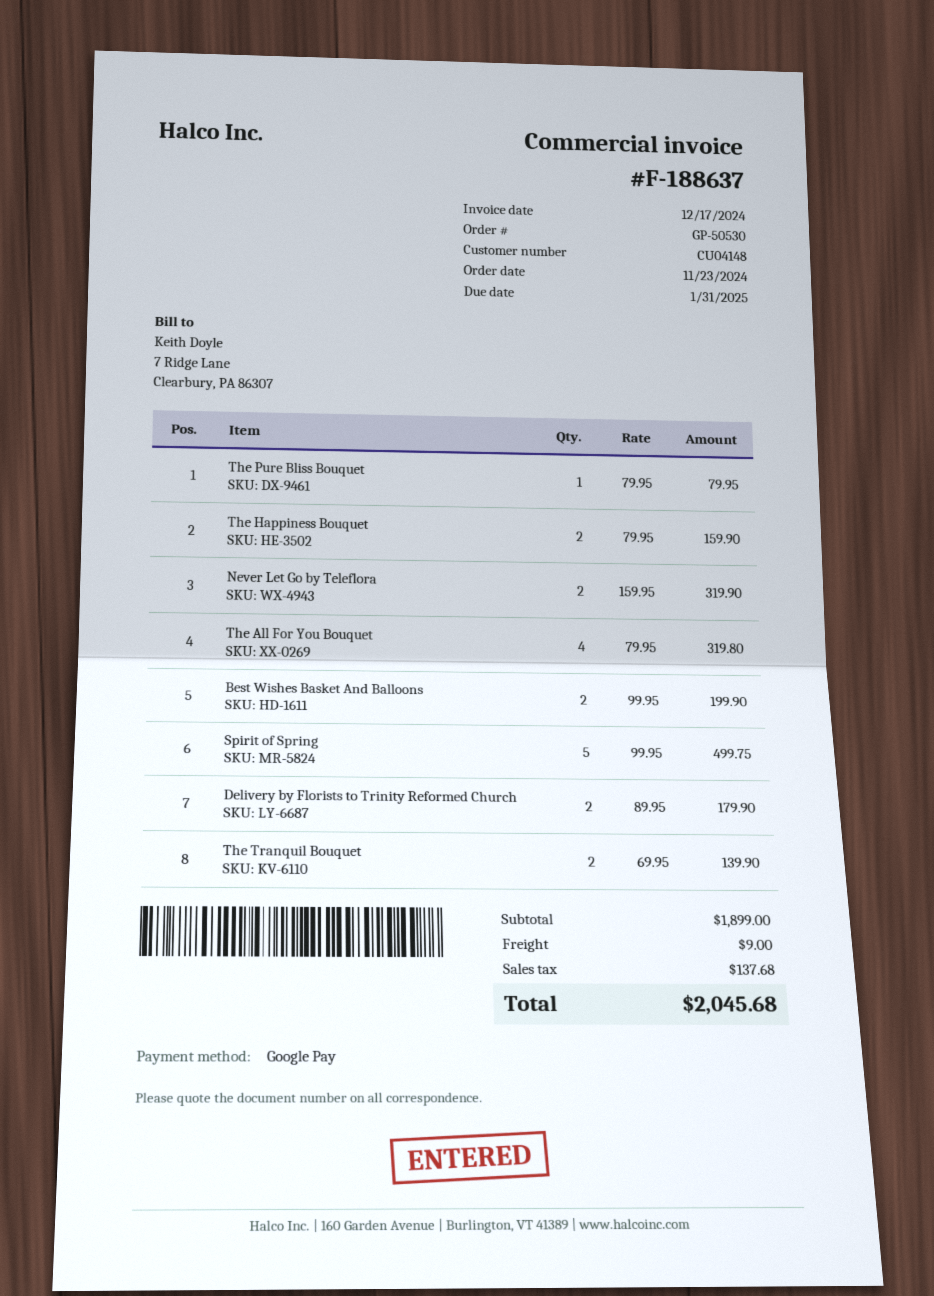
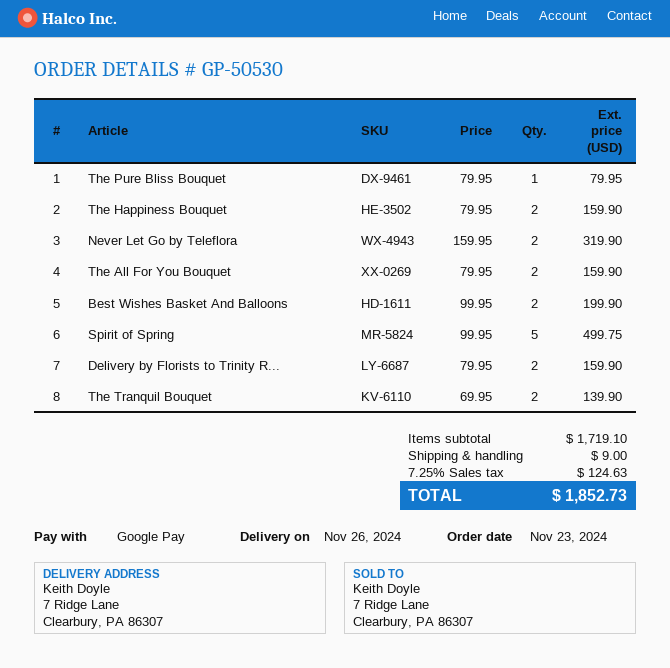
The All For You Bouquet: 4 x 79.95 = 319.80 -> 2 x 79.95 = 159.90
Delivery by Florists to Trinity Reformed Church: 2 x 89.95 = 179.90 -> 2 x 79.95 = 159.90
subtotal: 1899.00 -> 1719.10
tax: 137.68 -> 124.63
total: 2045.68 -> 1852.73

